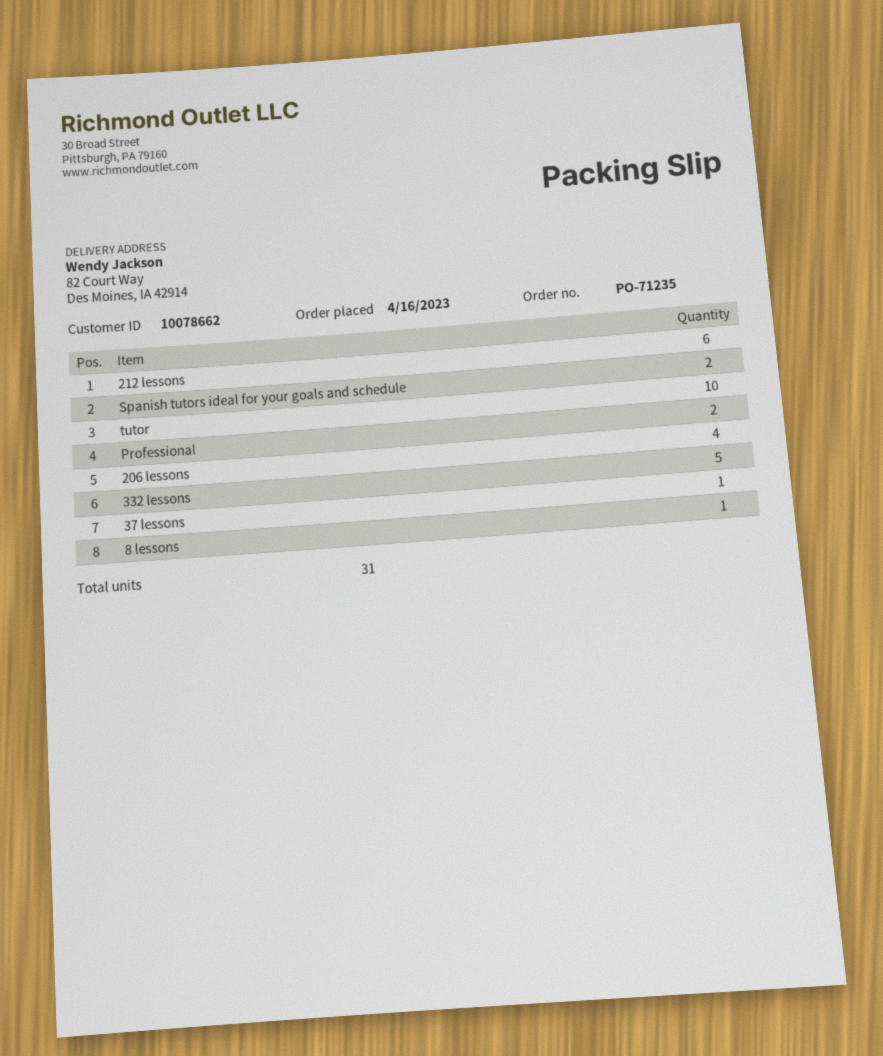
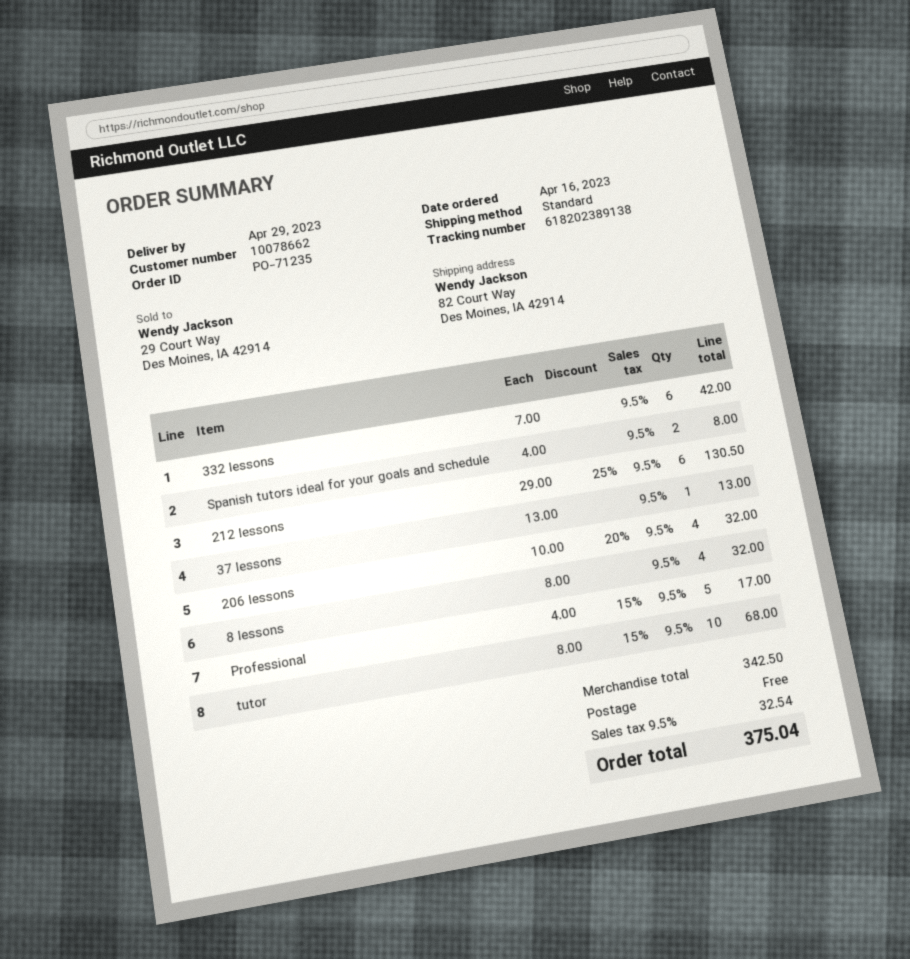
Professional: 2 -> 5
332 lessons: 5 -> 6
8 lessons: 1 -> 4

